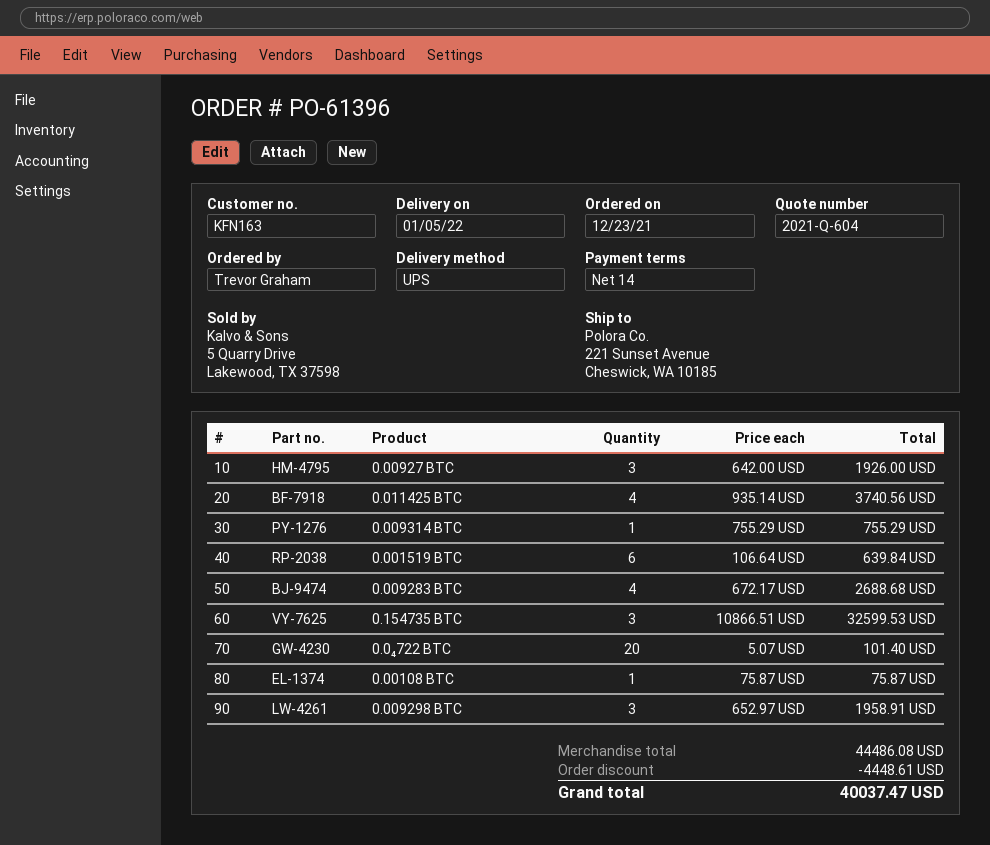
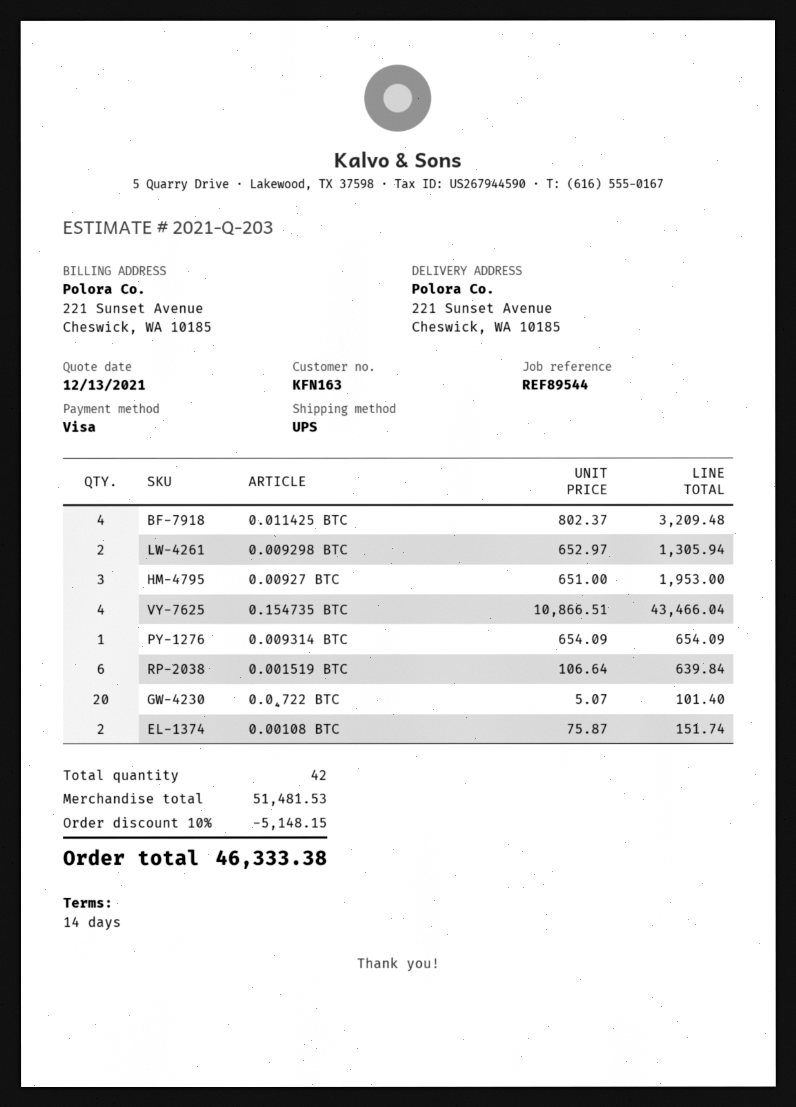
quote number: 2021-Q-604 -> 2021-Q-203
0.00927 BTC: 3 x 642.00 = 1926.00 -> 3 x 651.00 = 1953.00
0.011425 BTC: 4 x 935.14 = 3740.56 -> 4 x 802.37 = 3209.48
0.009314 BTC: 1 x 755.29 = 755.29 -> 1 x 654.09 = 654.09
0.009283 BTC: 4 x 672.17 = 2688.68 -> none
0.154735 BTC: 3 x 10866.51 = 32599.53 -> 4 x 10866.51 = 43466.04
0.00108 BTC: 1 x 75.87 = 75.87 -> 2 x 75.87 = 151.74
0.009298 BTC: 3 x 652.97 = 1958.91 -> 2 x 652.97 = 1305.94
subtotal: 44486.08 -> 51481.53
discount: 4448.61 -> 5148.15
total: 40037.47 -> 46333.38

